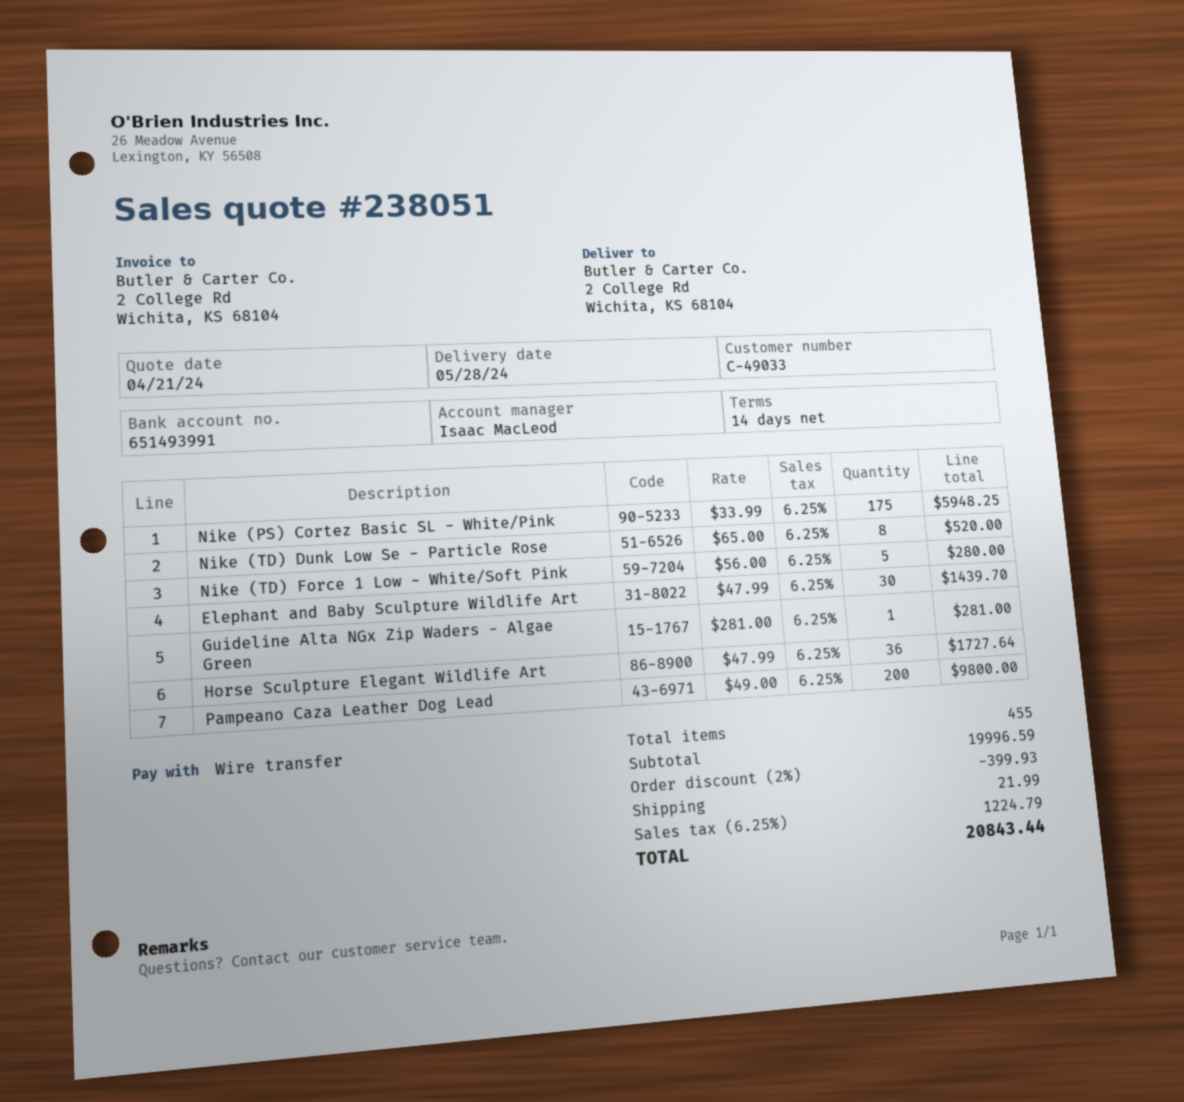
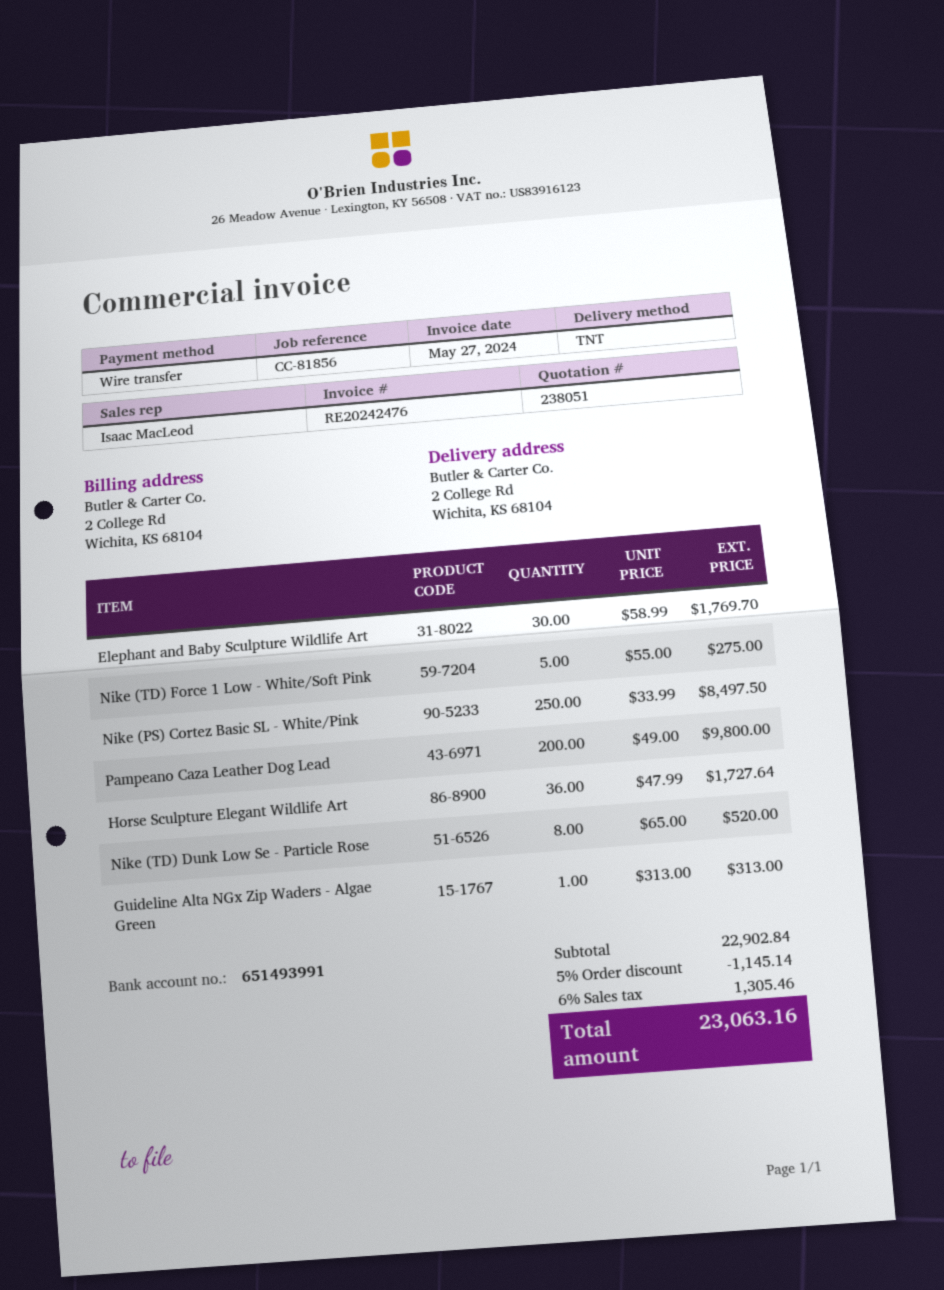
Nike (PS) Cortez Basic SL - White/Pink: 175 x 33.99 = 5948.25 -> 250 x 33.99 = 8497.50
Nike (TD) Force 1 Low - White/Soft Pink: 5 x 56.00 = 280.00 -> 5 x 55.00 = 275.00
Elephant and Baby Sculpture Wildlife Art: 30 x 47.99 = 1439.70 -> 30 x 58.99 = 1769.70
Guideline Alta NGx Zip Waders - Algae Green: 1 x 281.00 = 281.00 -> 1 x 313.00 = 313.00
subtotal: 19996.59 -> 22902.84
discount: 2% = 399.93 -> 5% = 1145.14
shipping: 21.99 -> none
tax: 6.25% = 1224.79 -> 6% = 1305.46
total: 20843.44 -> 23063.16

